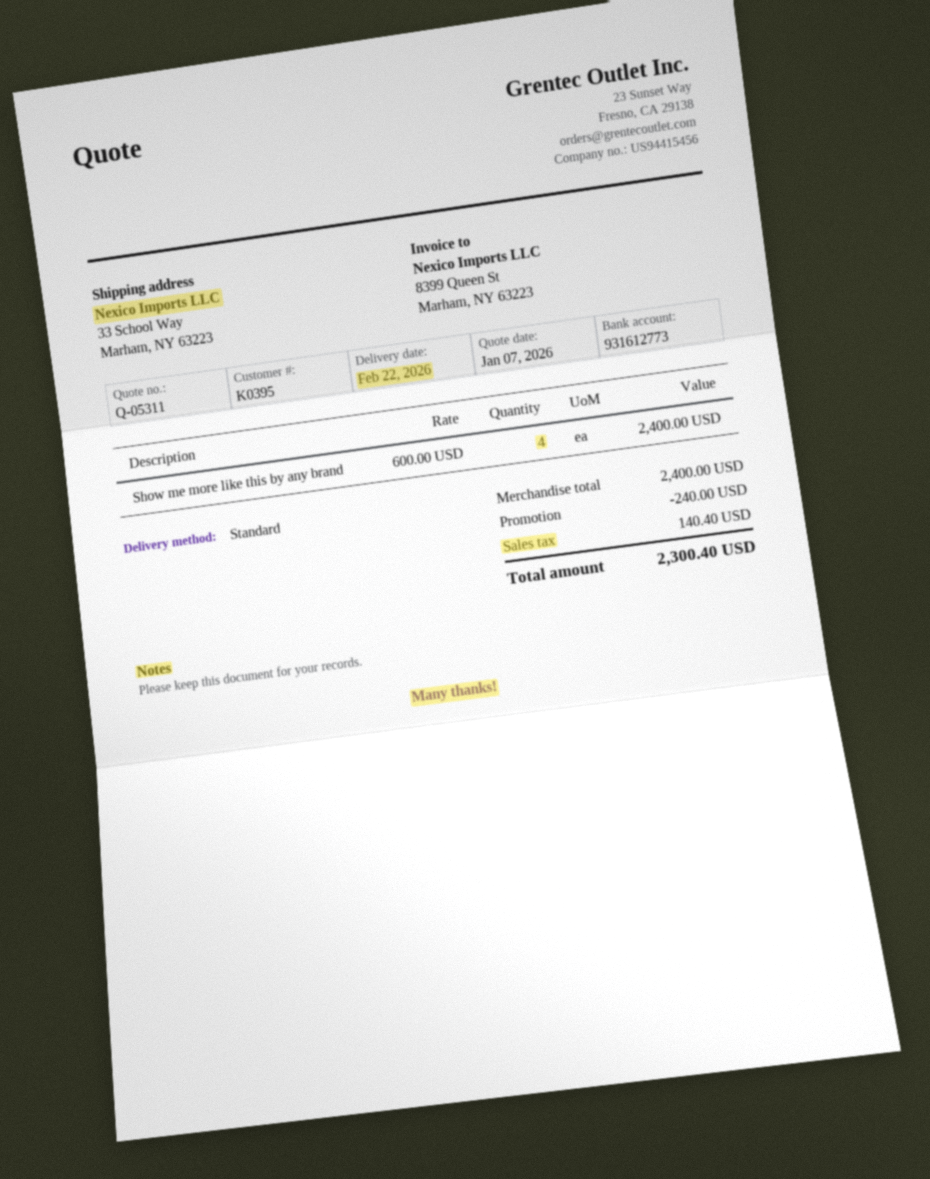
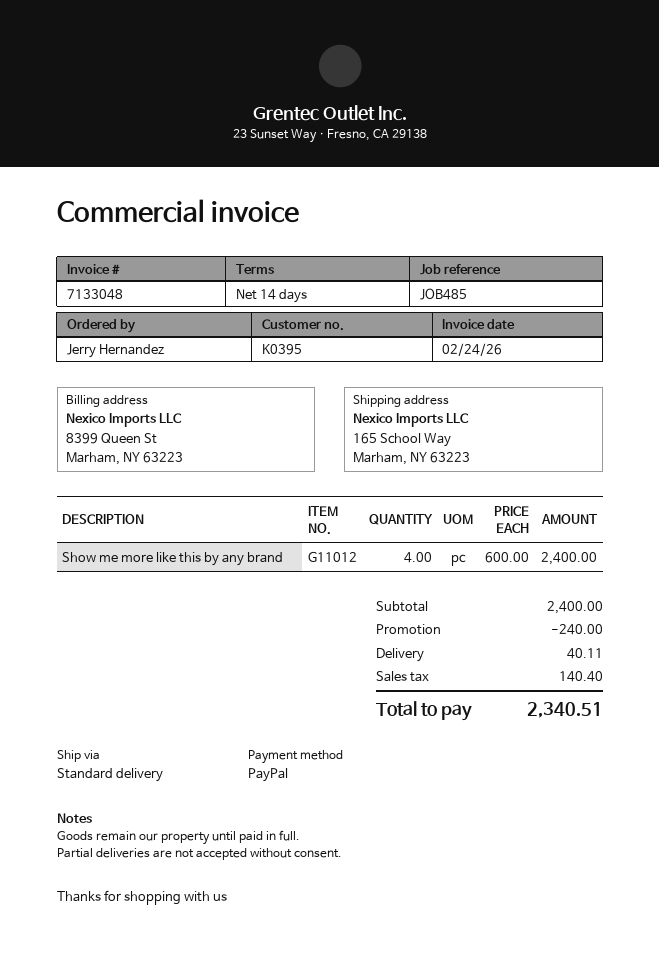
ship to: 33 School Way, Marham, NY 63223 -> 165 School Way, Marham, NY 63223
shipping: none -> 40.11
total: 2300.40 -> 2340.51

